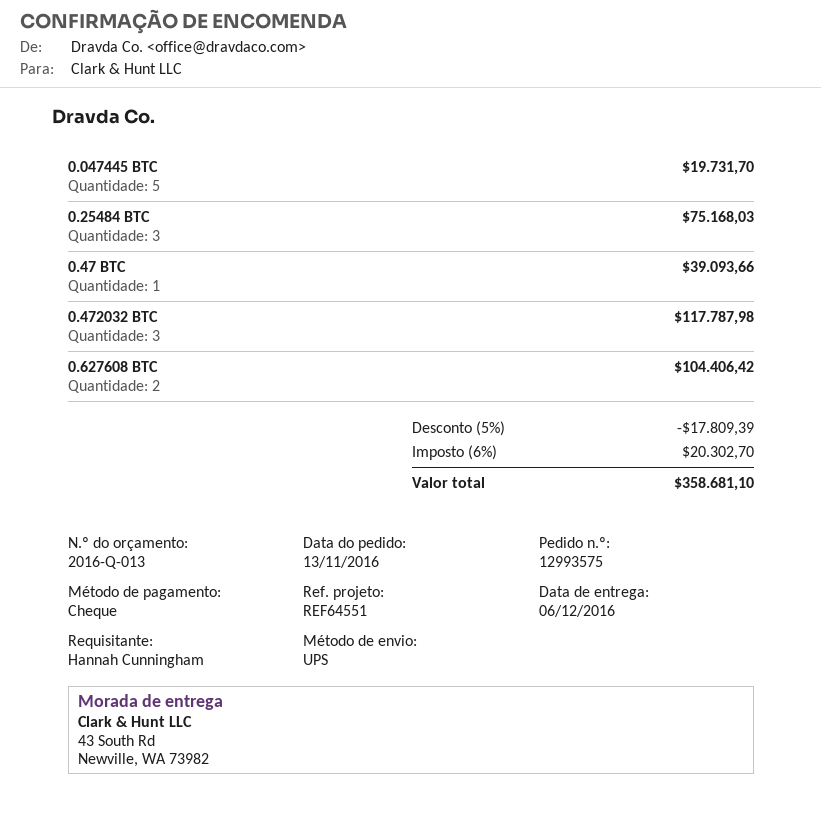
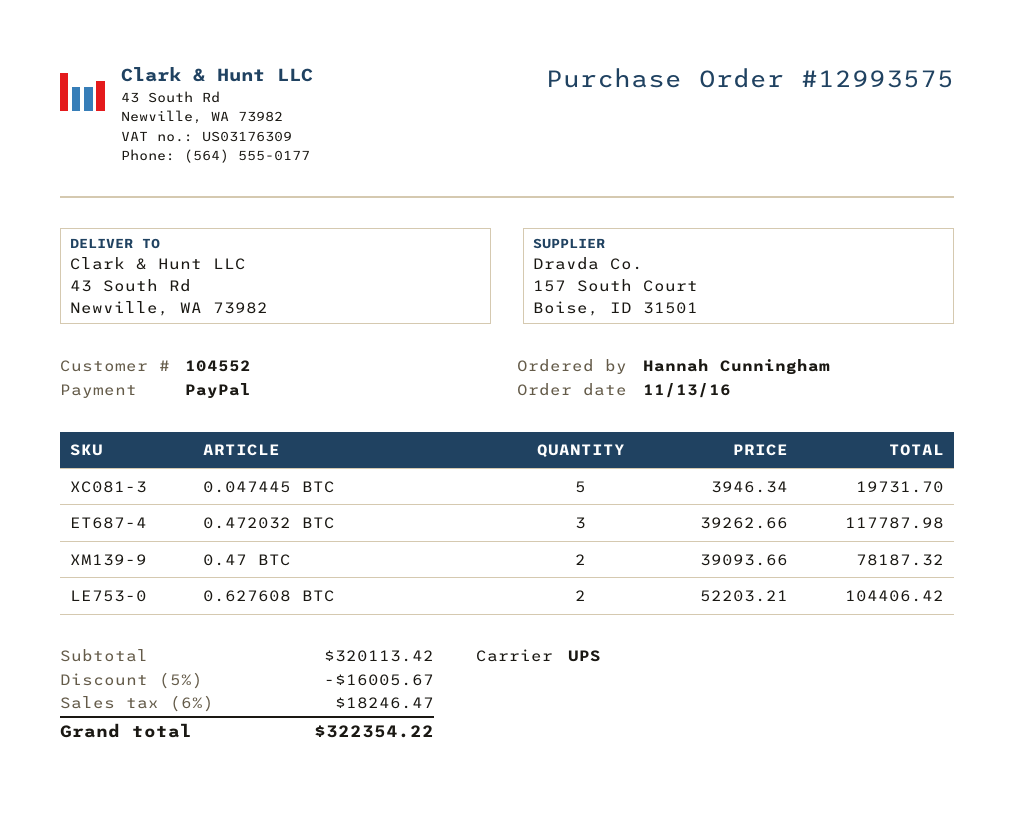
payment method: cheque -> PayPal
0.25484 BTC: 3 for 75168.03 -> none
0.47 BTC: 1 for 39093.66 -> 2 for 78187.32
discount: 5% = 17809.39 -> 5% = 16005.67
tax: 6% = 20302.70 -> 6% = 18246.47
total: 358681.10 -> 322354.22

